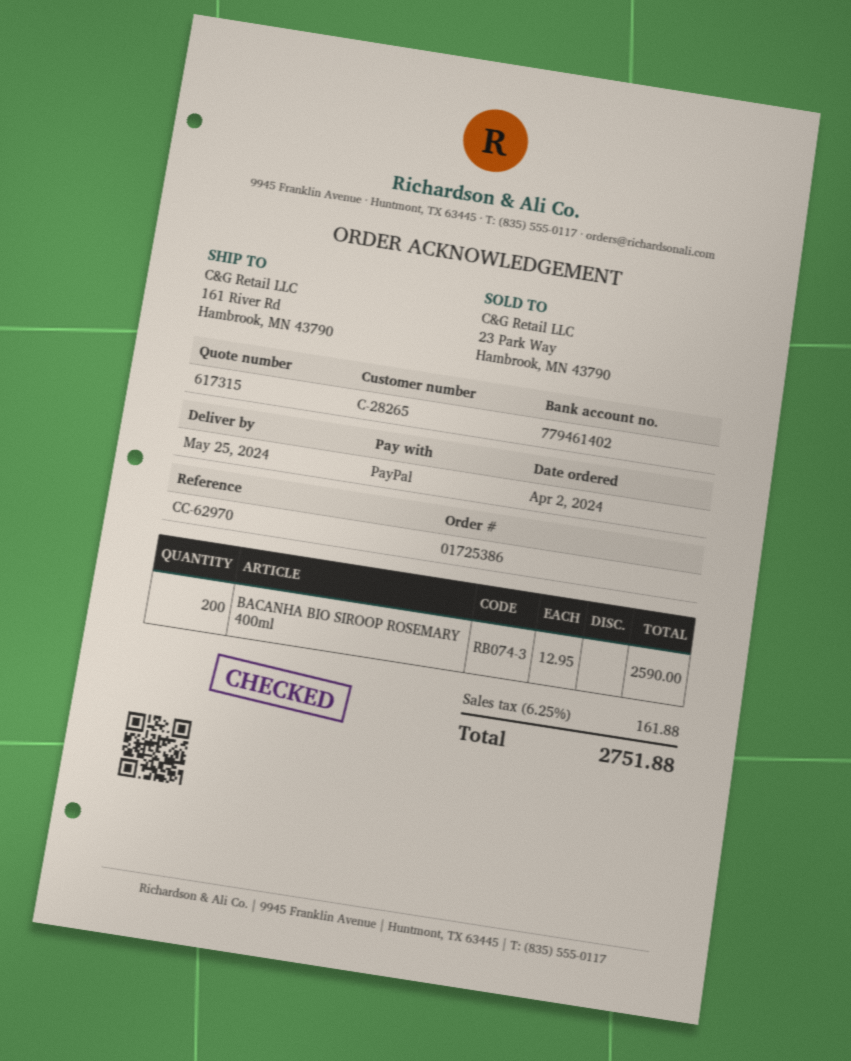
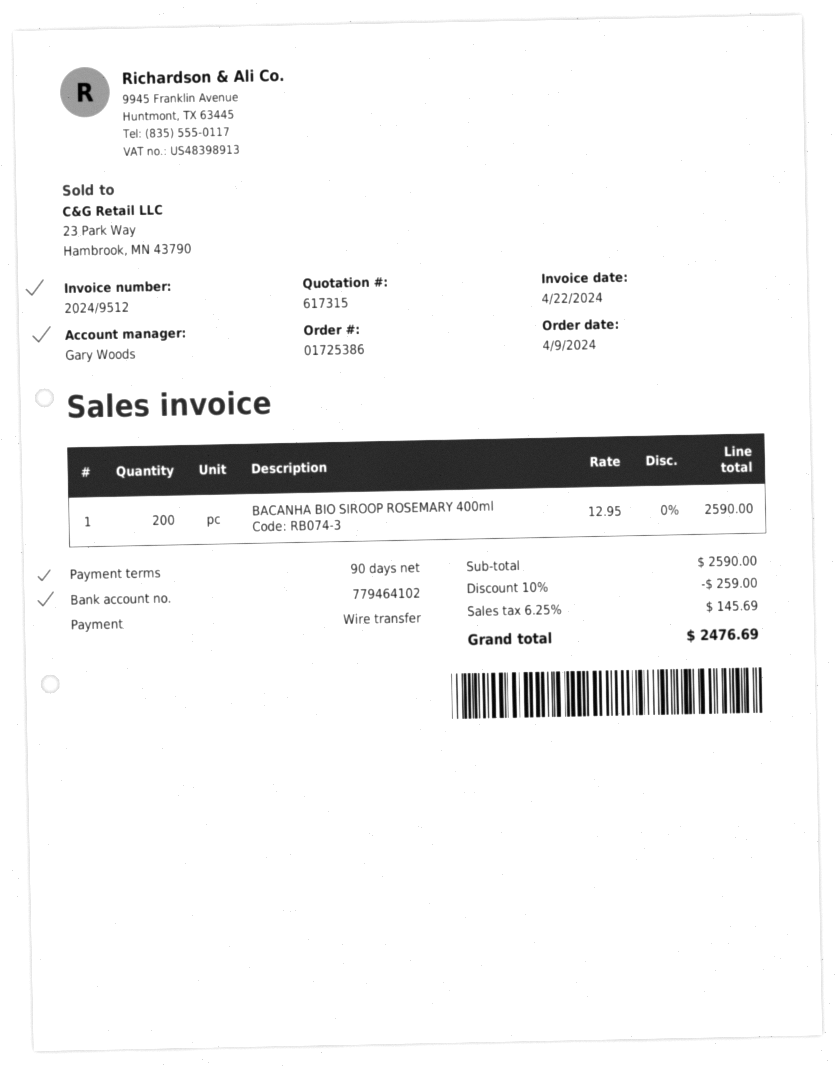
order date: 2024-04-02 -> 2024-04-09
payment method: PayPal -> bank transfer
bank account: 779461402 -> 779464102
discount: none -> 10% = 259.00
tax: 6.25% = 161.88 -> 6.25% = 145.69
total: 2751.88 -> 2476.69

